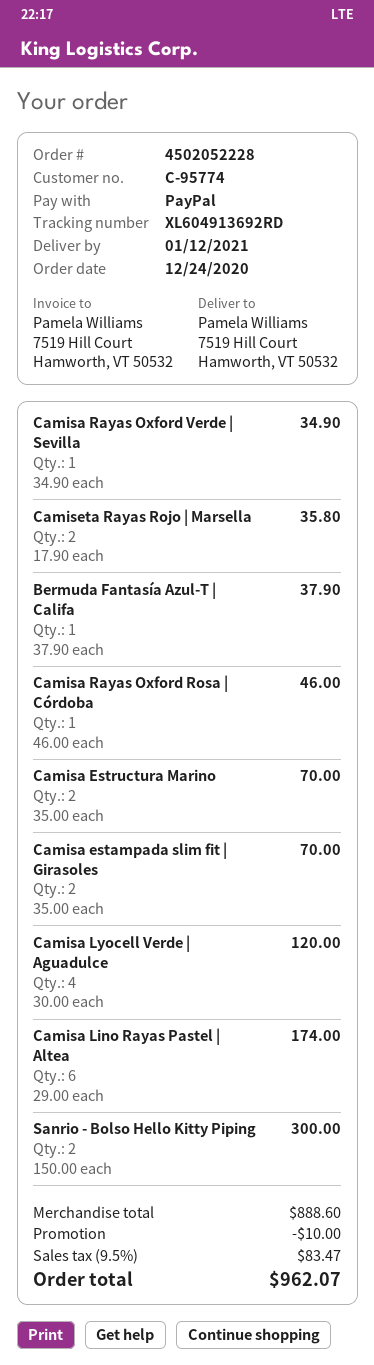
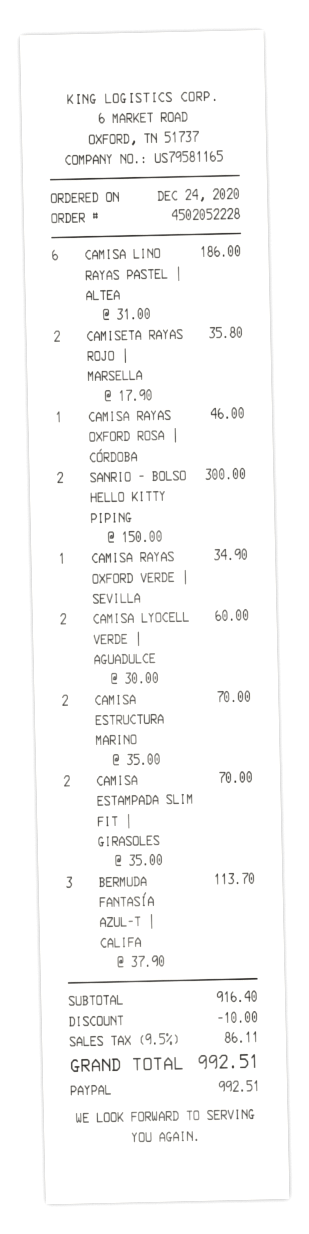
Bermuda Fantasía Azul-T | Califa: 1 x 37.90 = 37.90 -> 3 x 37.90 = 113.70
Camisa Lyocell Verde | Aguadulce: 4 x 30.00 = 120.00 -> 2 x 30.00 = 60.00
Camisa Lino Rayas Pastel | Altea: 6 x 29.00 = 174.00 -> 6 x 31.00 = 186.00
subtotal: 888.60 -> 916.40
tax: 9.5% = 83.47 -> 9.5% = 86.11
total: 962.07 -> 992.51

